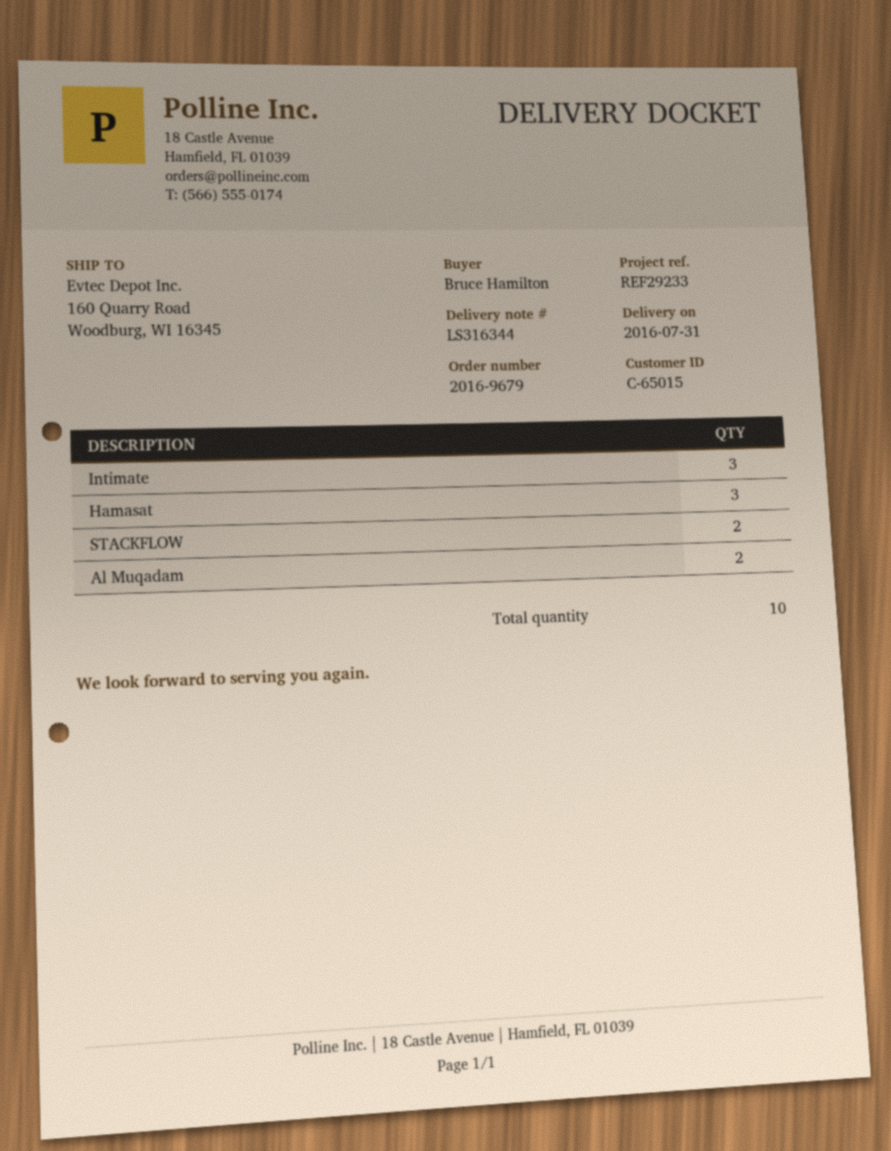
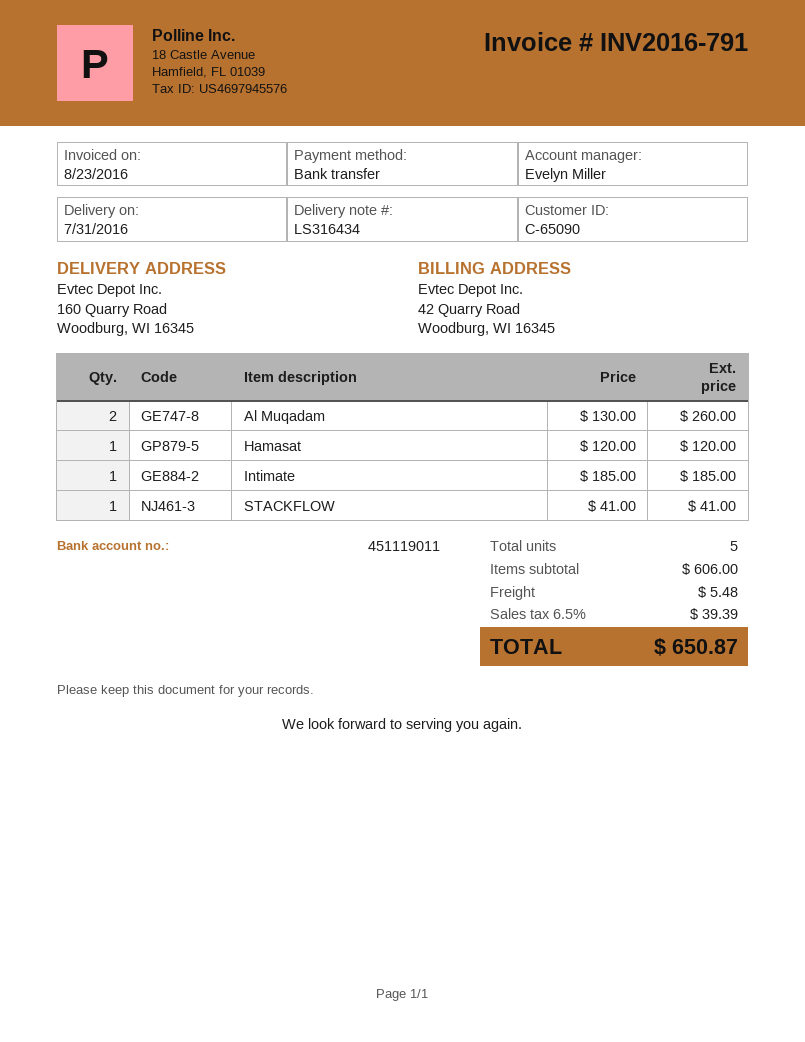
delivery note number: LS316344 -> LS316434
customer number: C-65015 -> C-65090
Intimate: 3 -> 1
Hamasat: 3 -> 1
STACKFLOW: 2 -> 1
total quantity: 10 -> 5

